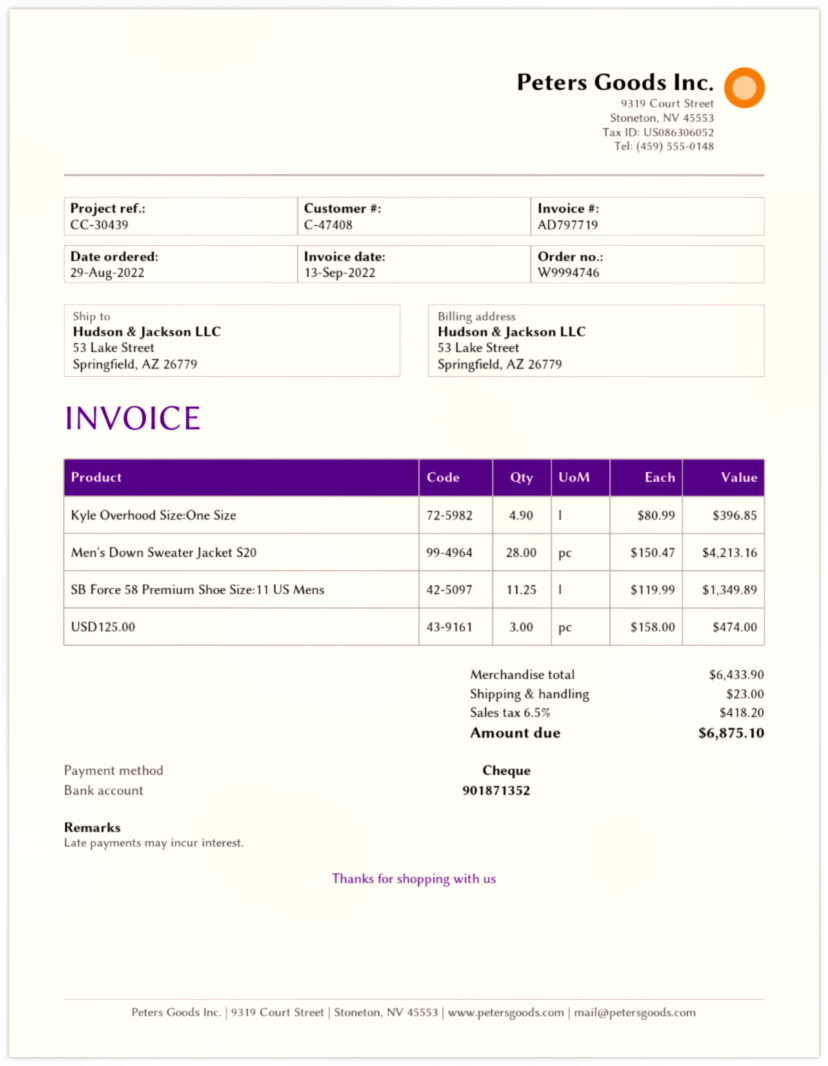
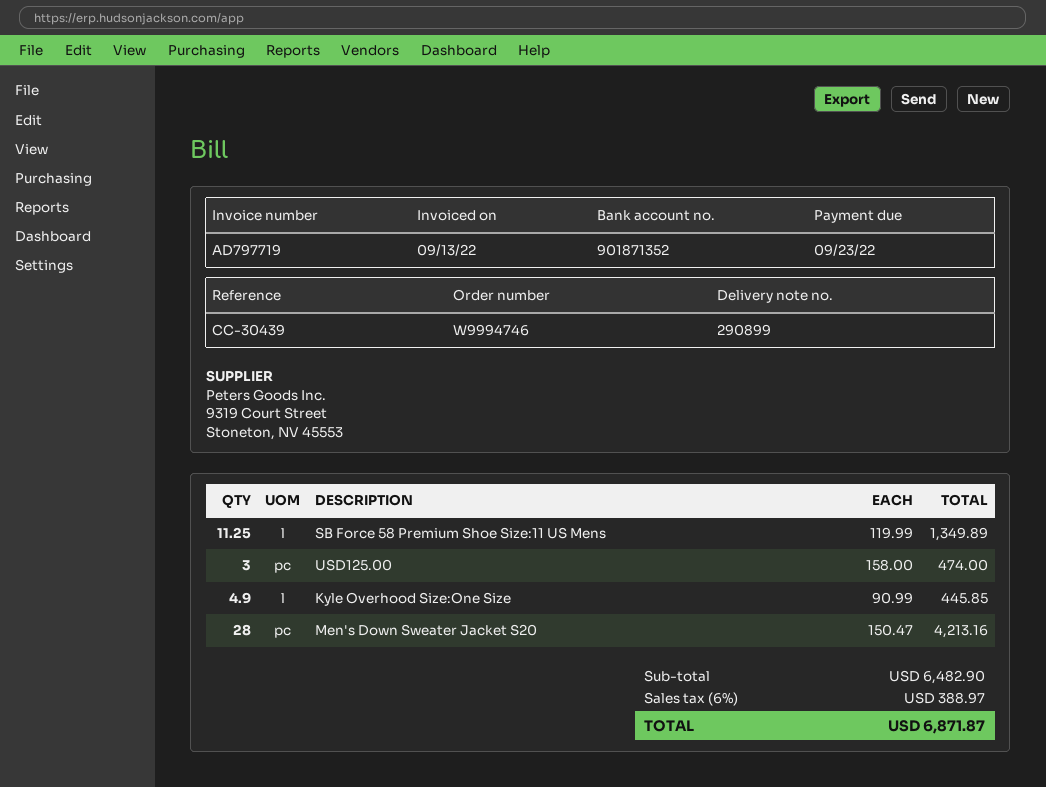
Kyle Overhood Size:One Size: 4.9 x 80.99 = 396.85 -> 4.9 x 90.99 = 445.85
subtotal: 6433.90 -> 6482.90
shipping: 23.00 -> none
tax: 6.5% = 418.20 -> 6% = 388.97
total: 6875.10 -> 6871.87

